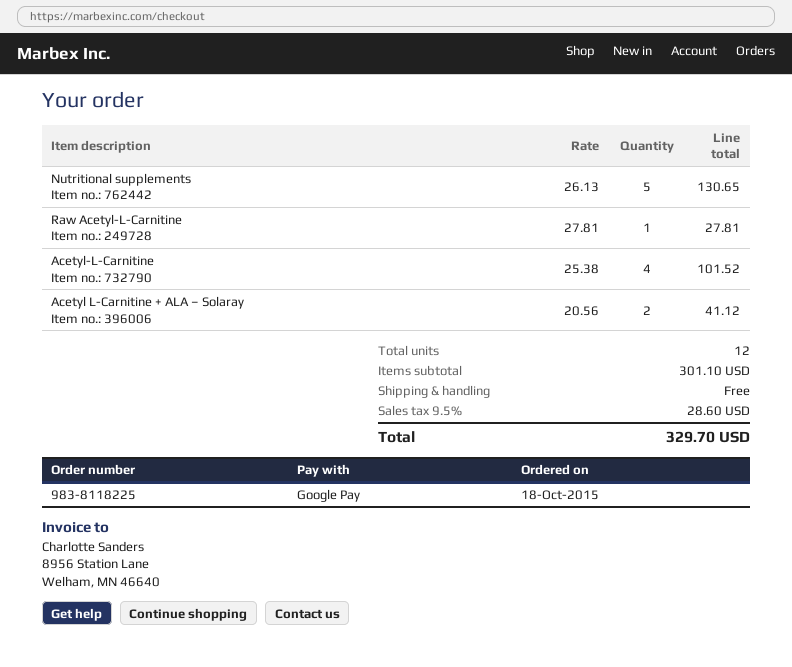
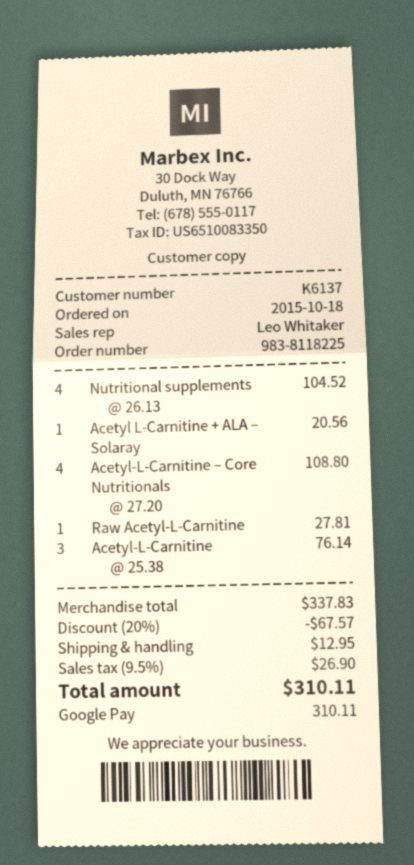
Nutritional supplements: 5 x 26.13 = 130.65 -> 4 x 26.13 = 104.52
Acetyl-L-Carnitine: 4 x 25.38 = 101.52 -> 3 x 25.38 = 76.14
Acetyl L-Carnitine + ALA – Solaray: 2 x 20.56 = 41.12 -> 1 x 20.56 = 20.56
Acetyl-L-Carnitine – Core Nutritionals: none -> 4 x 27.20 = 108.80
subtotal: 301.10 -> 337.83
discount: none -> 20% = 67.57
shipping: 0.00 -> 12.95
tax: 9.5% = 28.60 -> 9.5% = 26.90
total: 329.70 -> 310.11

